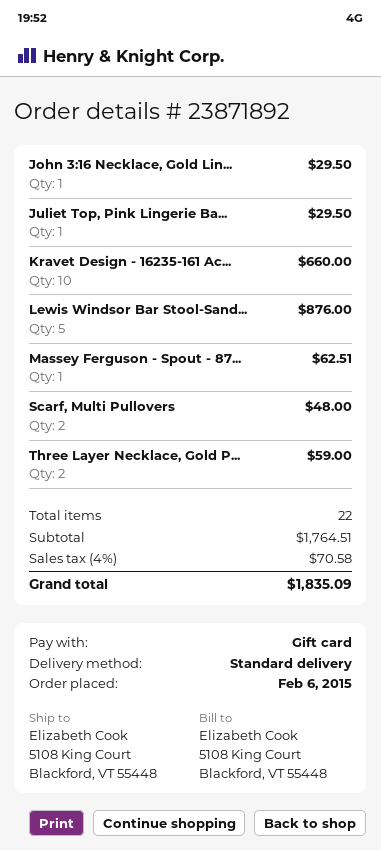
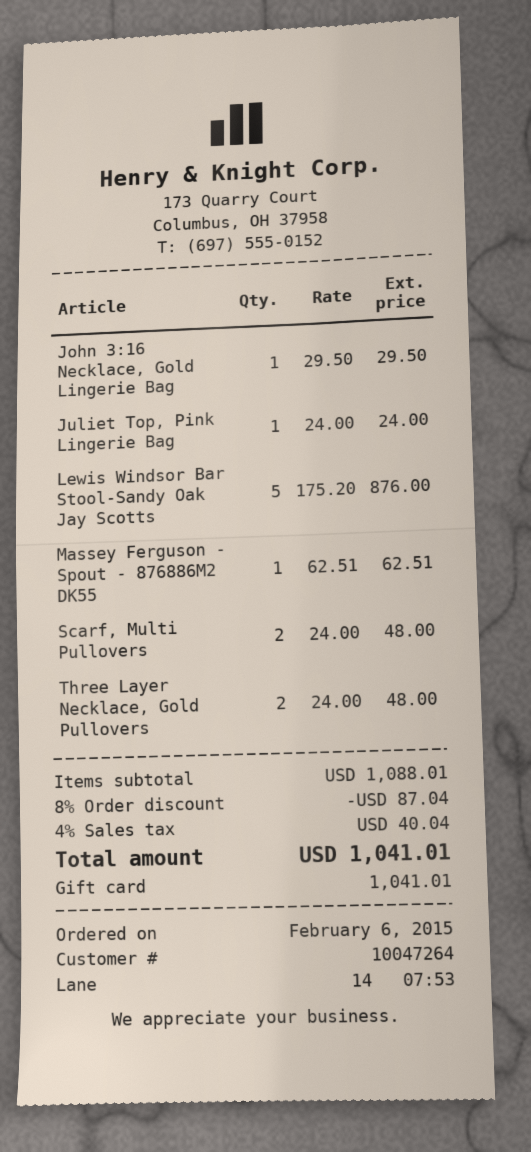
Juliet Top, Pink Lingerie Ba...: 1 for 29.50 -> 1 for 24.00
Kravet Design - 16235-161 Ac...: 10 for 660.00 -> none
Three Layer Necklace, Gold P...: 2 for 59.00 -> 2 for 48.00
subtotal: 1764.51 -> 1088.01
discount: none -> 8% = 87.04
tax: 4% = 70.58 -> 4% = 40.04
total: 1835.09 -> 1041.01

